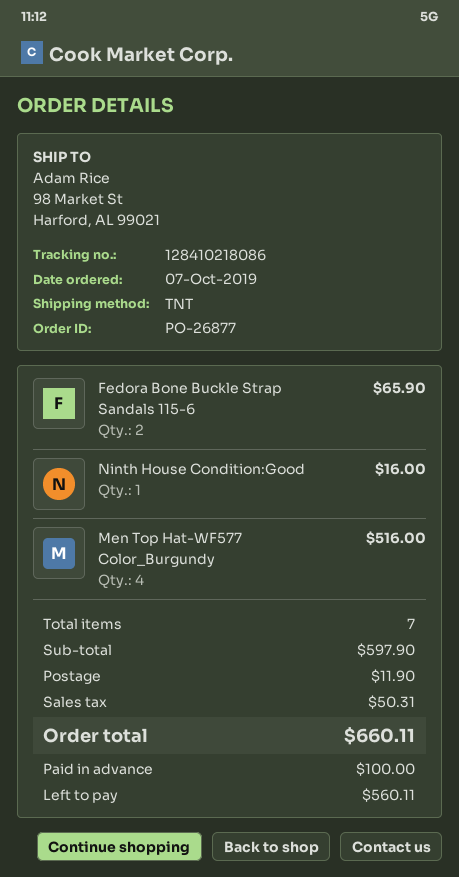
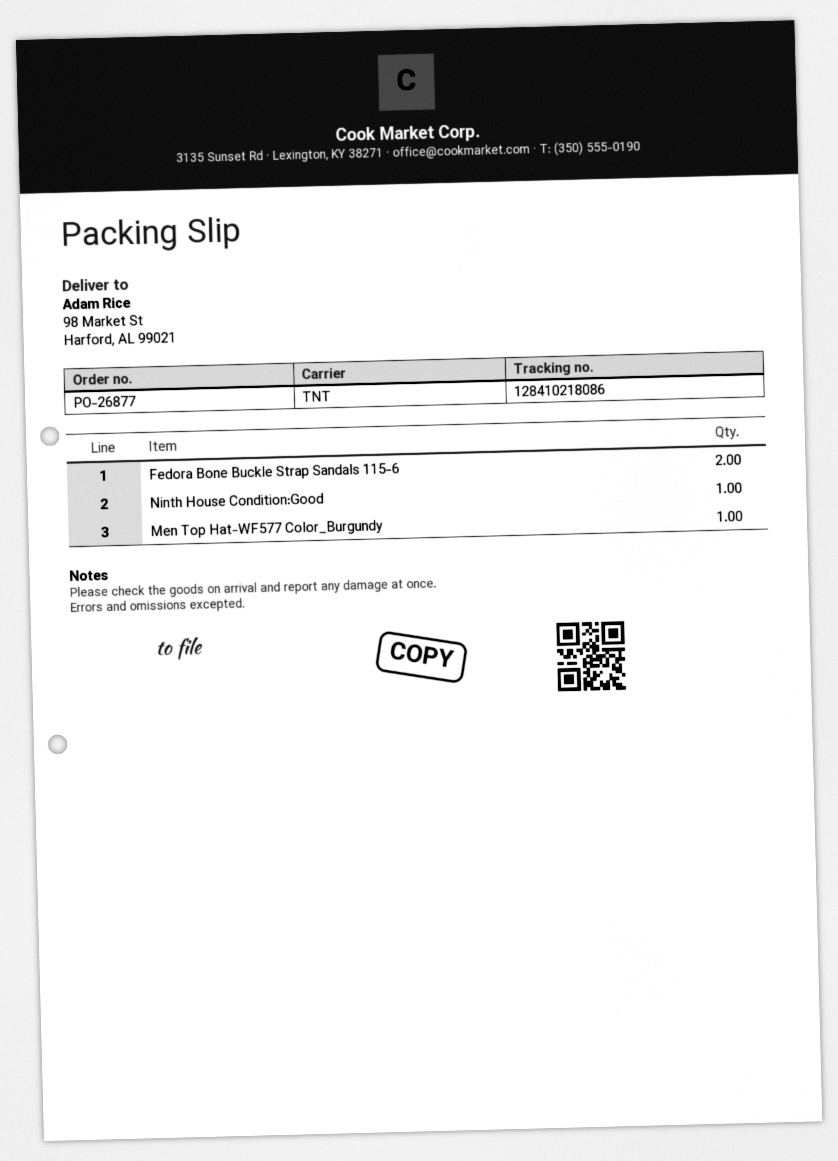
Men Top Hat-WF577 Color_Burgundy: 4 -> 1

